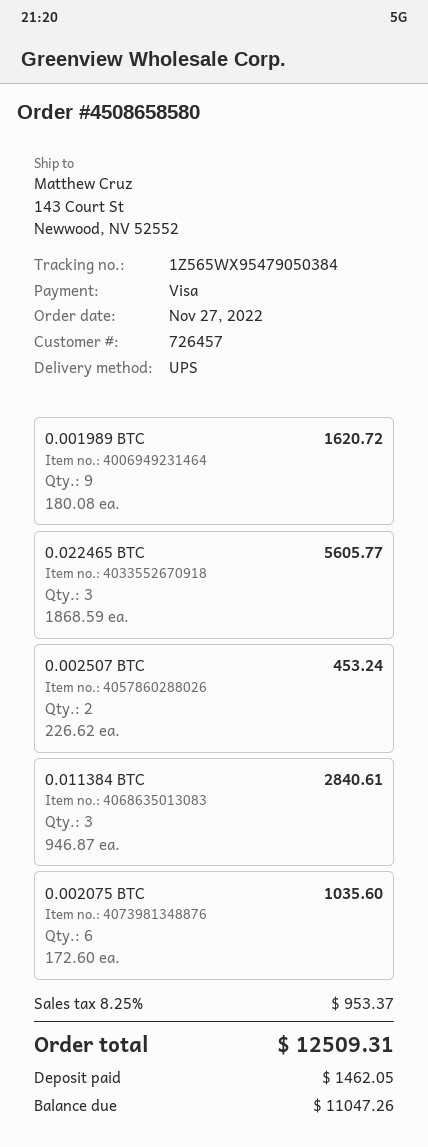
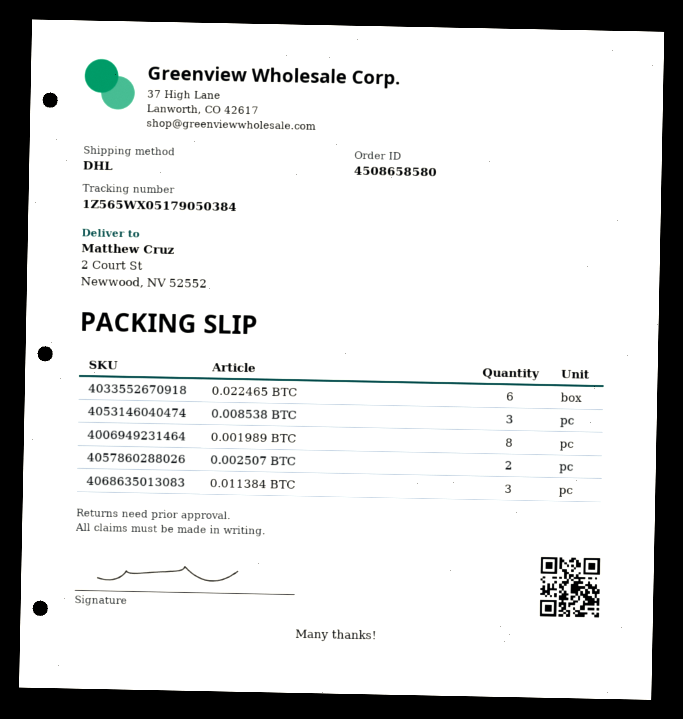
shipping method: UPS -> DHL
tracking number: 1Z565WX95479050384 -> 1Z565WX05179050384
ship to: 143 Court St, Newwood, NV 52552 -> 2 Court St, Newwood, NV 52552
0.001989 BTC: 9 -> 8
0.022465 BTC: 3 -> 6
0.002075 BTC: 6 -> none
0.008538 BTC: none -> 3

